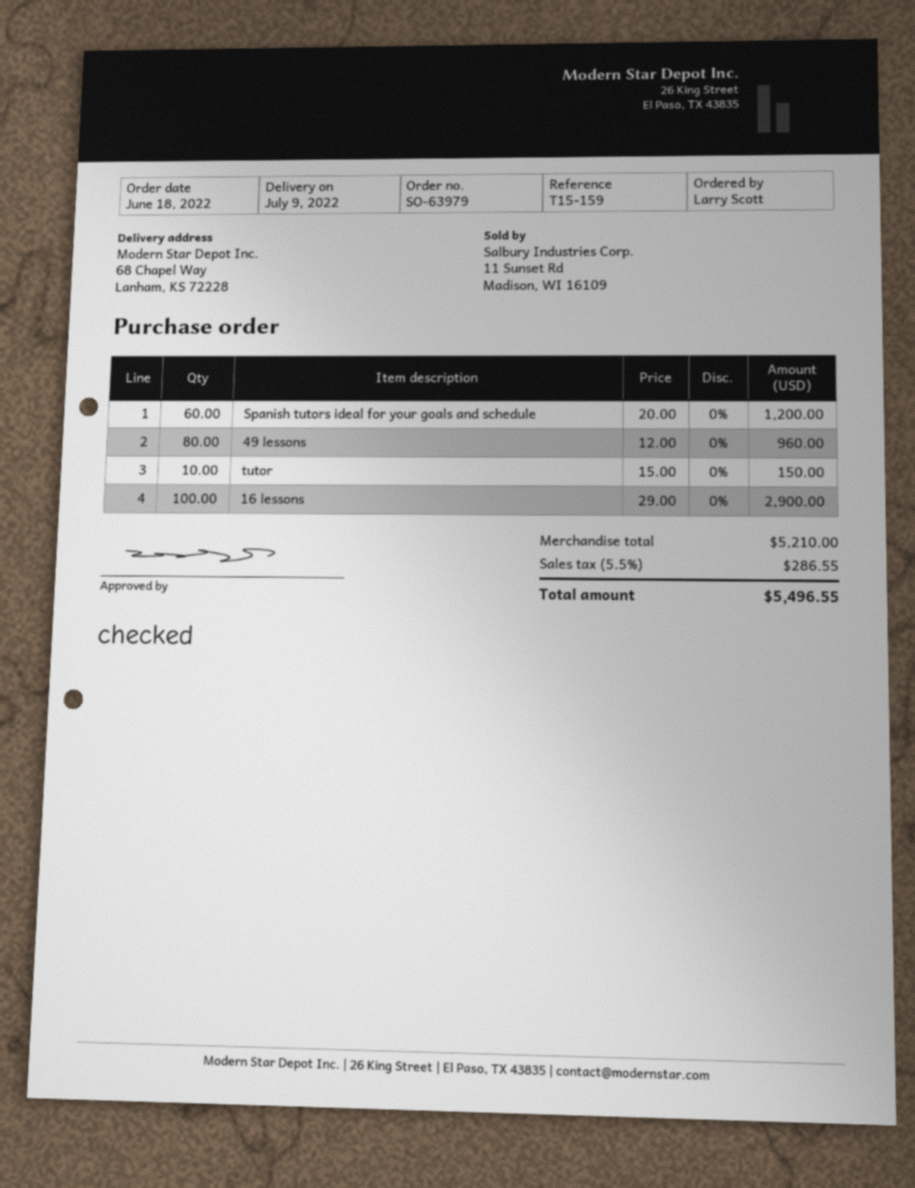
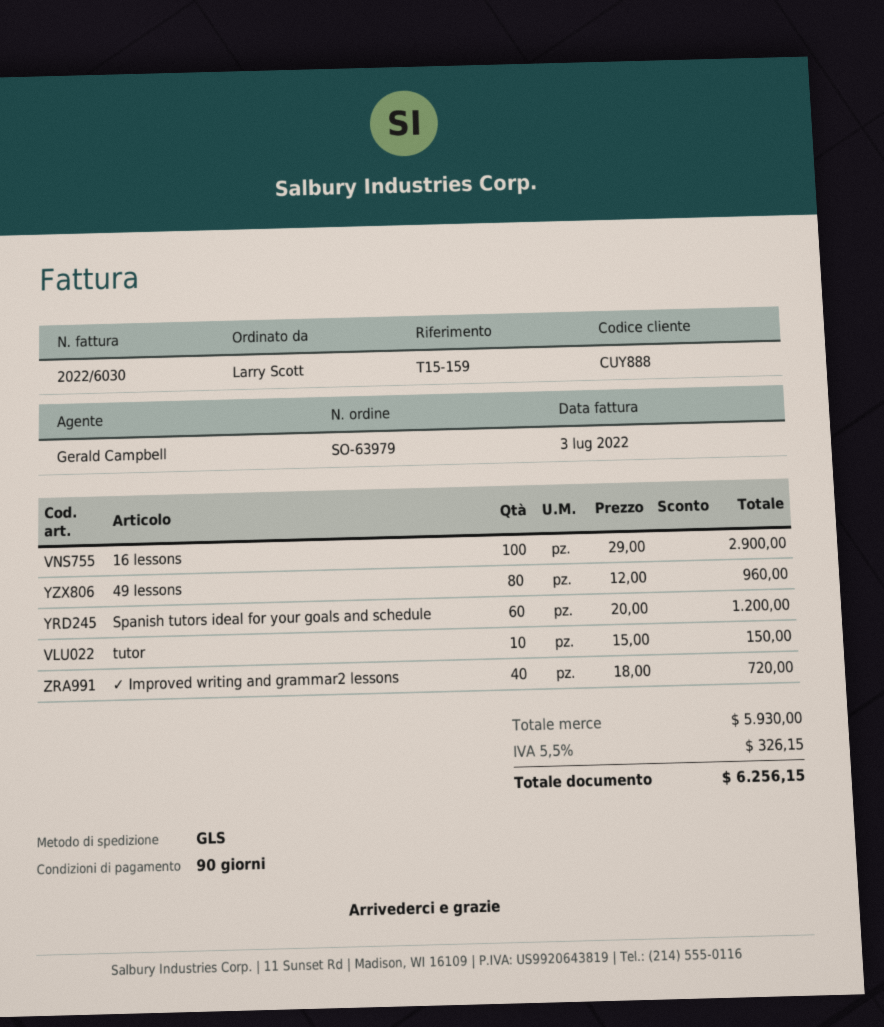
✓ Improved writing and grammar2 lessons: none -> 40 x 18.00 = 720.00
subtotal: 5210.00 -> 5930.00
tax: 5.5% = 286.55 -> 5.5% = 326.15
total: 5496.55 -> 6256.15

